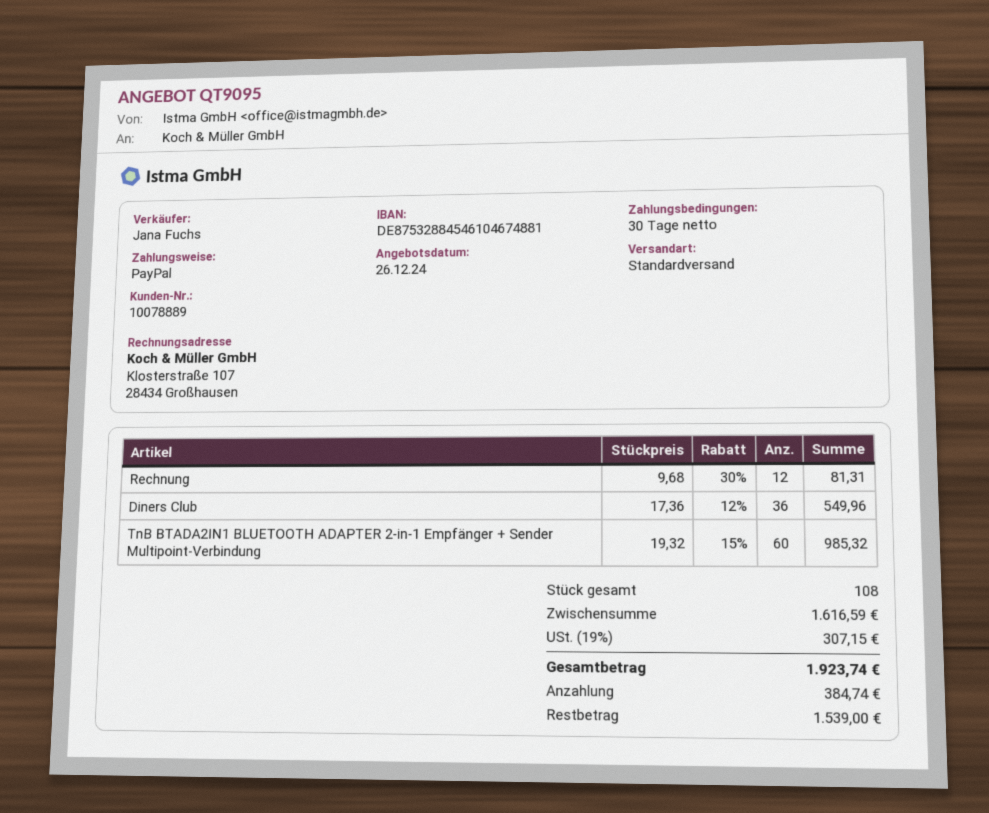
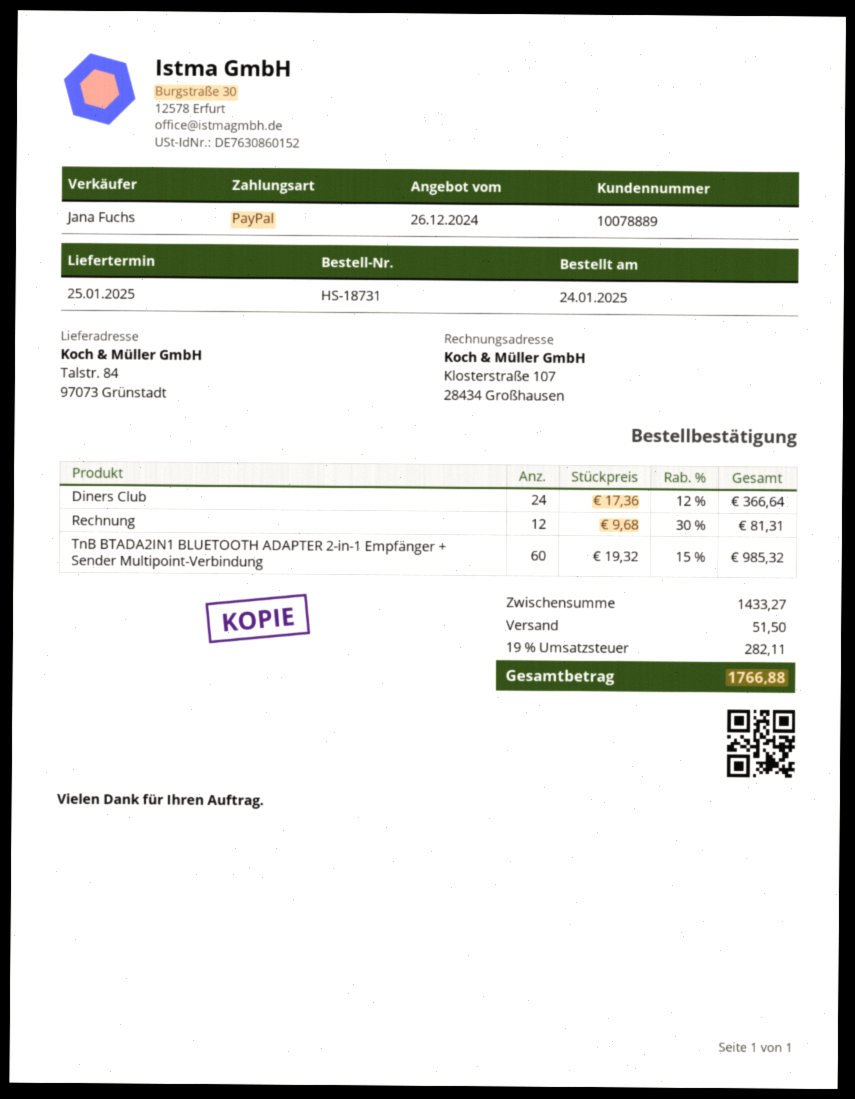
Diners Club: 36 x 17.36 - 12% = 549.96 -> 24 x 17.36 - 12% = 366.64
subtotal: 1616.59 -> 1433.27
shipping: none -> 51.50
tax: 19% = 307.15 -> 19% = 282.11
total: 1923.74 -> 1766.88

